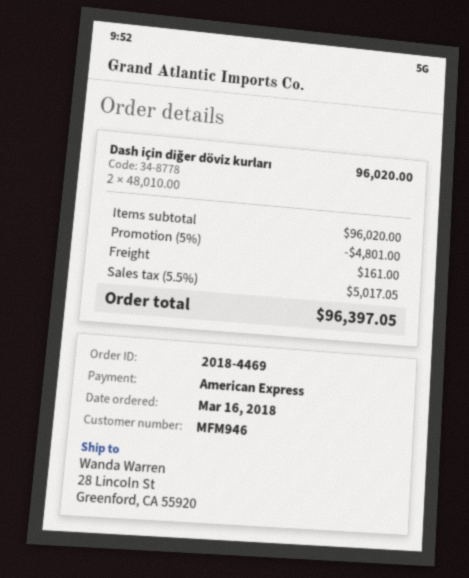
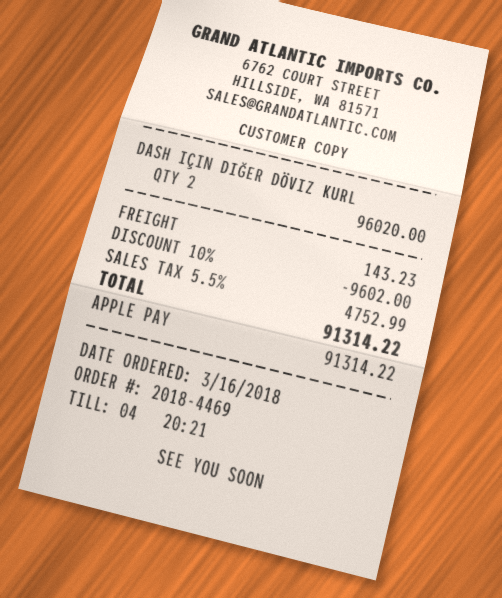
payment method: American Express -> Apple Pay
discount: 5% = 4801.00 -> 10% = 9602.00
shipping: 161.00 -> 143.23
tax: 5.5% = 5017.05 -> 5.5% = 4752.99
total: 96397.05 -> 91314.22

